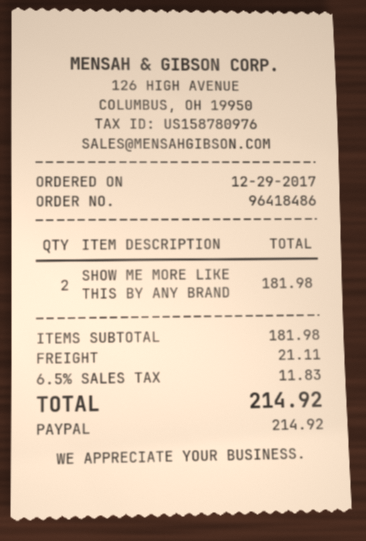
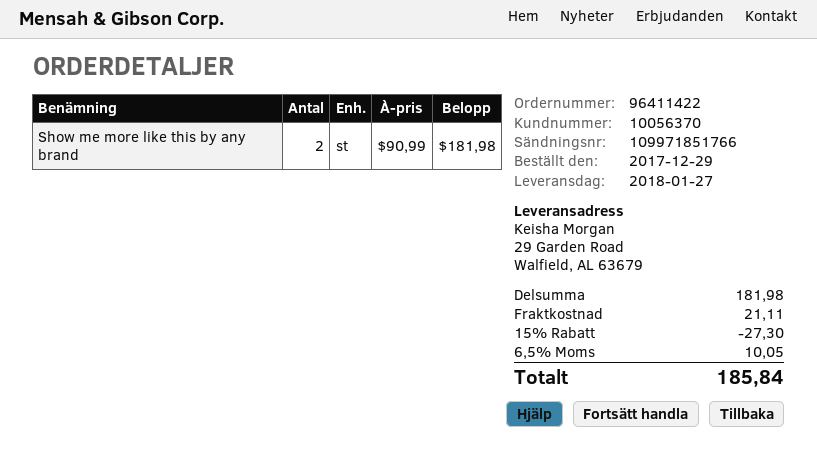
order number: 96418486 -> 96411422
discount: none -> 15% = 27.30
tax: 6.5% = 11.83 -> 6.5% = 10.05
total: 214.92 -> 185.84

